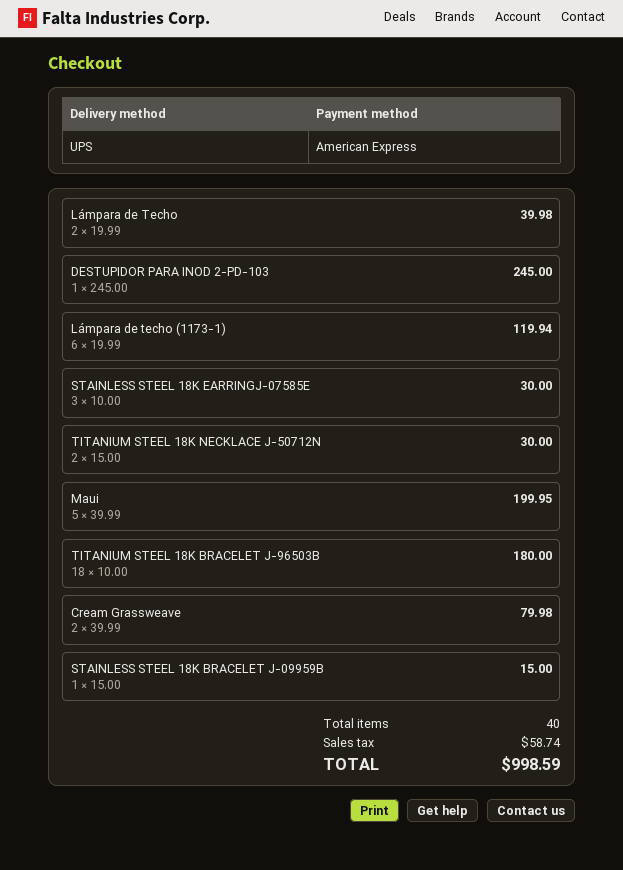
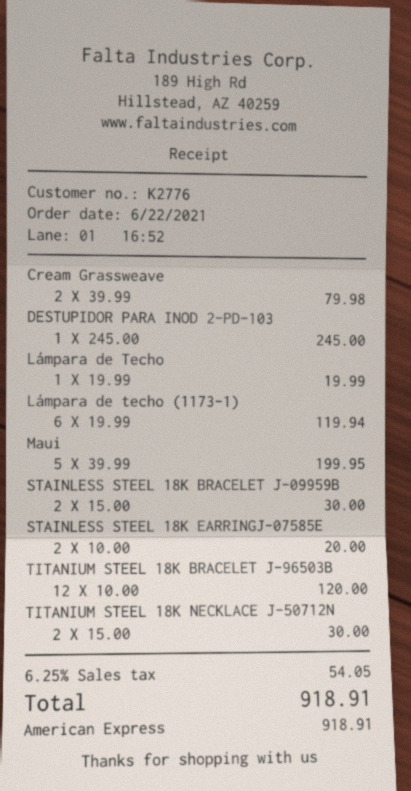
Lámpara de Techo: 2 x 19.99 = 39.98 -> 1 x 19.99 = 19.99
STAINLESS STEEL 18K EARRINGJ-07585E: 3 x 10.00 = 30.00 -> 2 x 10.00 = 20.00
TITANIUM STEEL 18K BRACELET J-96503B: 18 x 10.00 = 180.00 -> 12 x 10.00 = 120.00
STAINLESS STEEL 18K BRACELET J-09959B: 1 x 15.00 = 15.00 -> 2 x 15.00 = 30.00
tax: 58.74 -> 54.05
total: 998.59 -> 918.91

